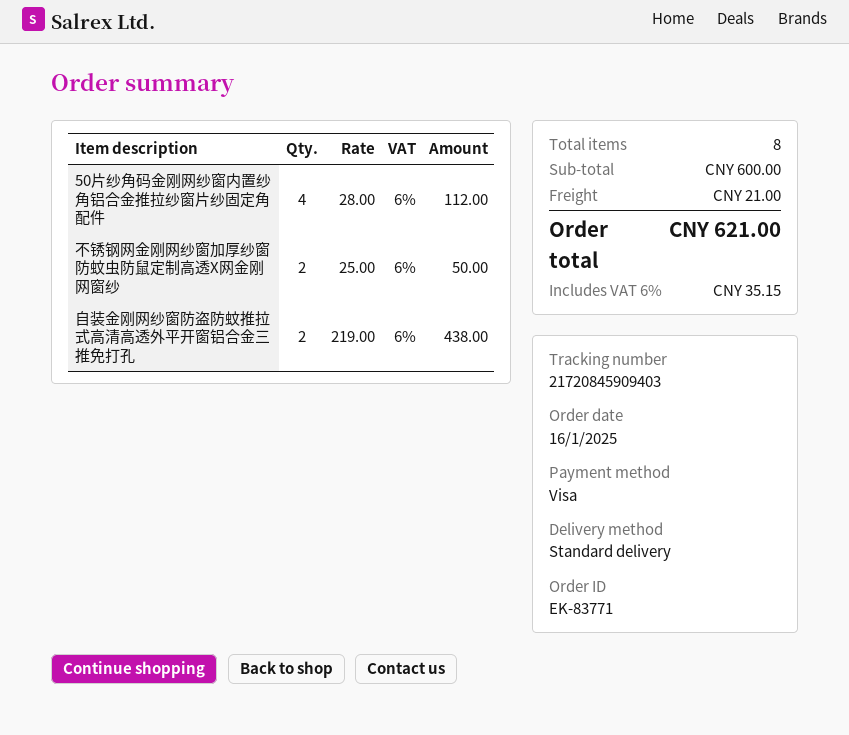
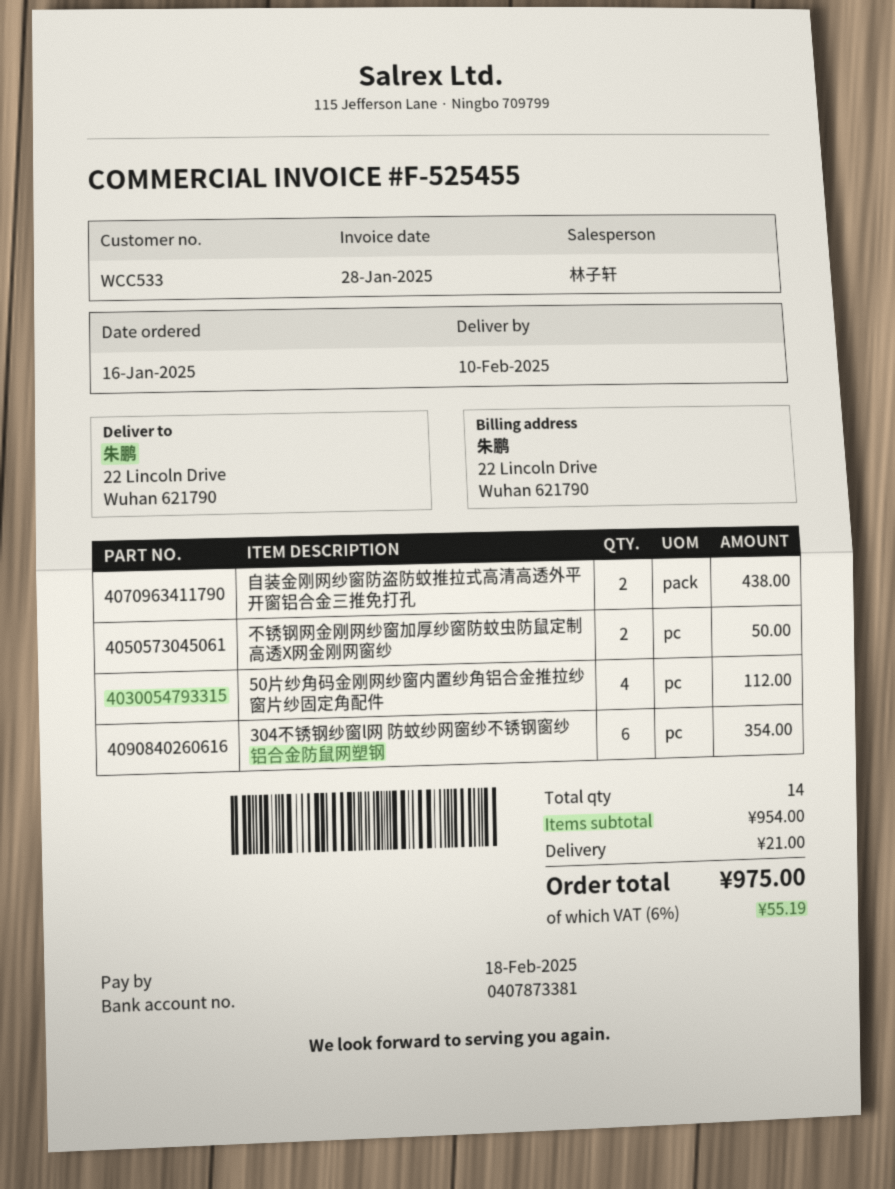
304不锈钢纱窗l网 防蚊纱网窗纱不锈钢窗纱铝合金防鼠网塑钢: none -> 6 for 354.00
total quantity: 8 -> 14
subtotal: 600.00 -> 954.00
tax: 6% = 35.15 -> 6% = 55.19
total: 621.00 -> 975.00

